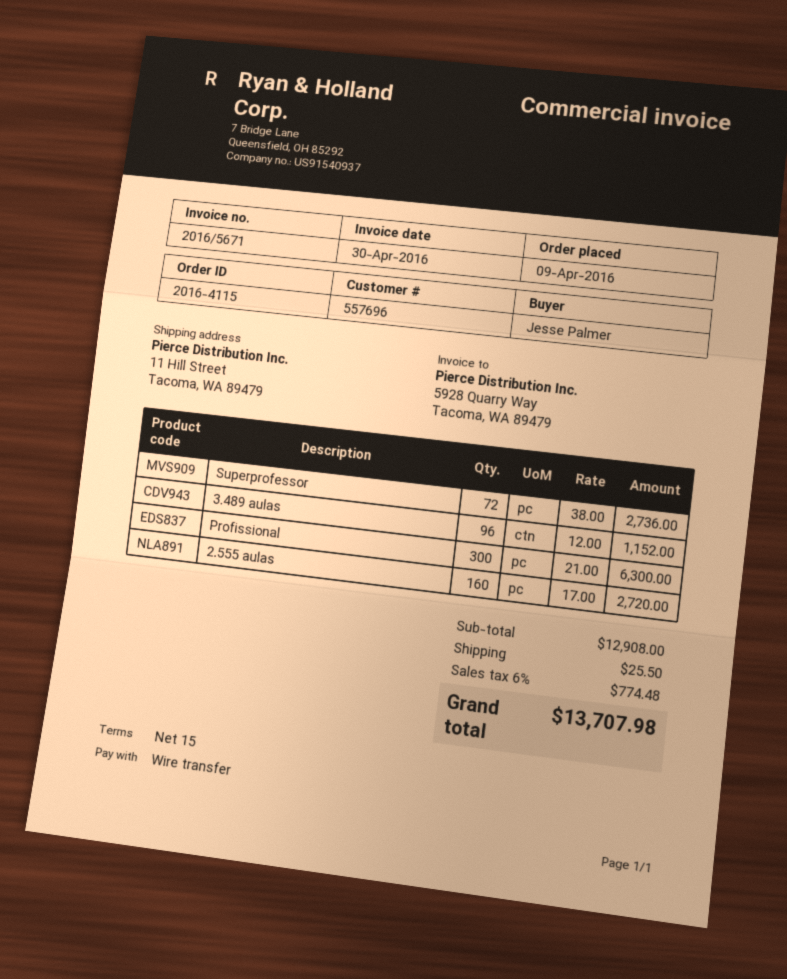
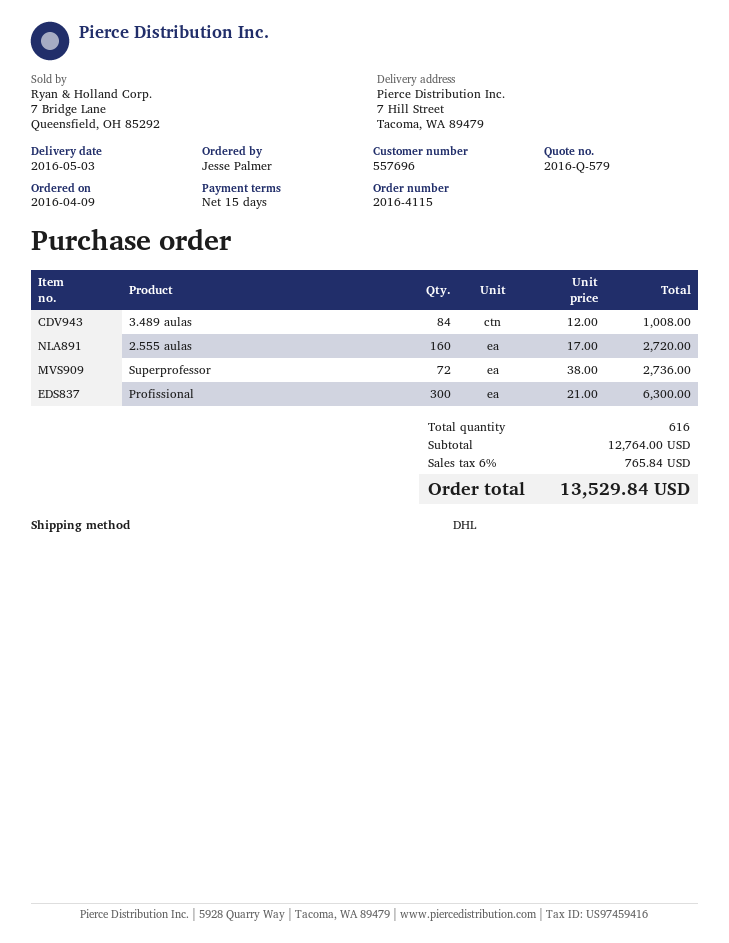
ship to: 11 Hill Street, Tacoma, WA 89479 -> 7 Hill Street, Tacoma, WA 89479
3.489 aulas: 96 x 12.00 = 1152.00 -> 84 x 12.00 = 1008.00
subtotal: 12908.00 -> 12764.00
shipping: 25.50 -> none
tax: 6% = 774.48 -> 6% = 765.84
total: 13707.98 -> 13529.84

